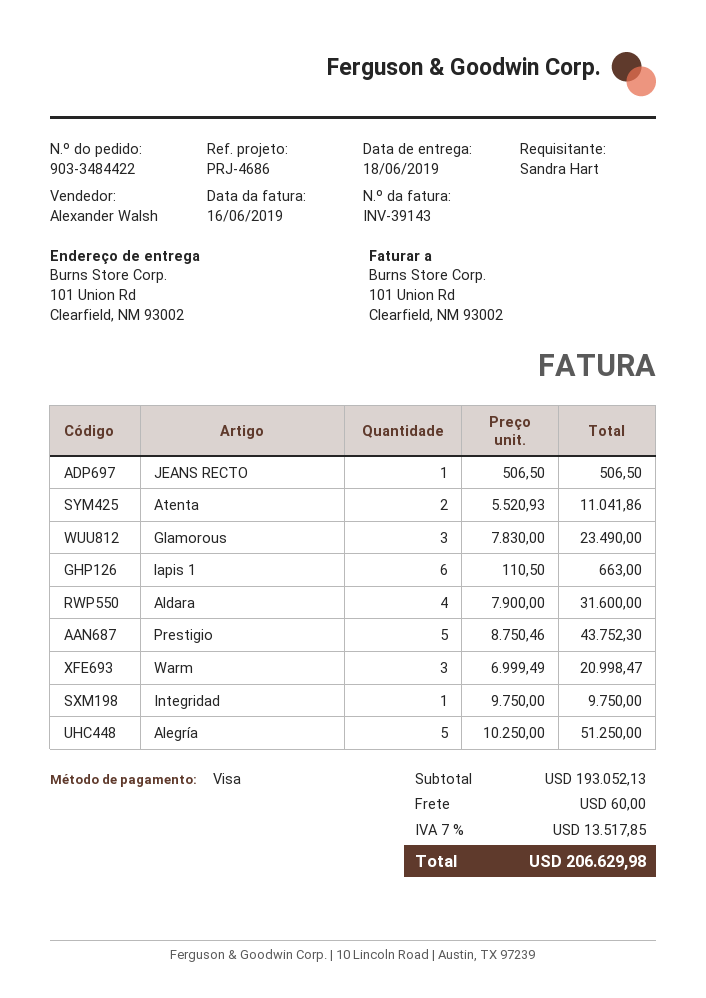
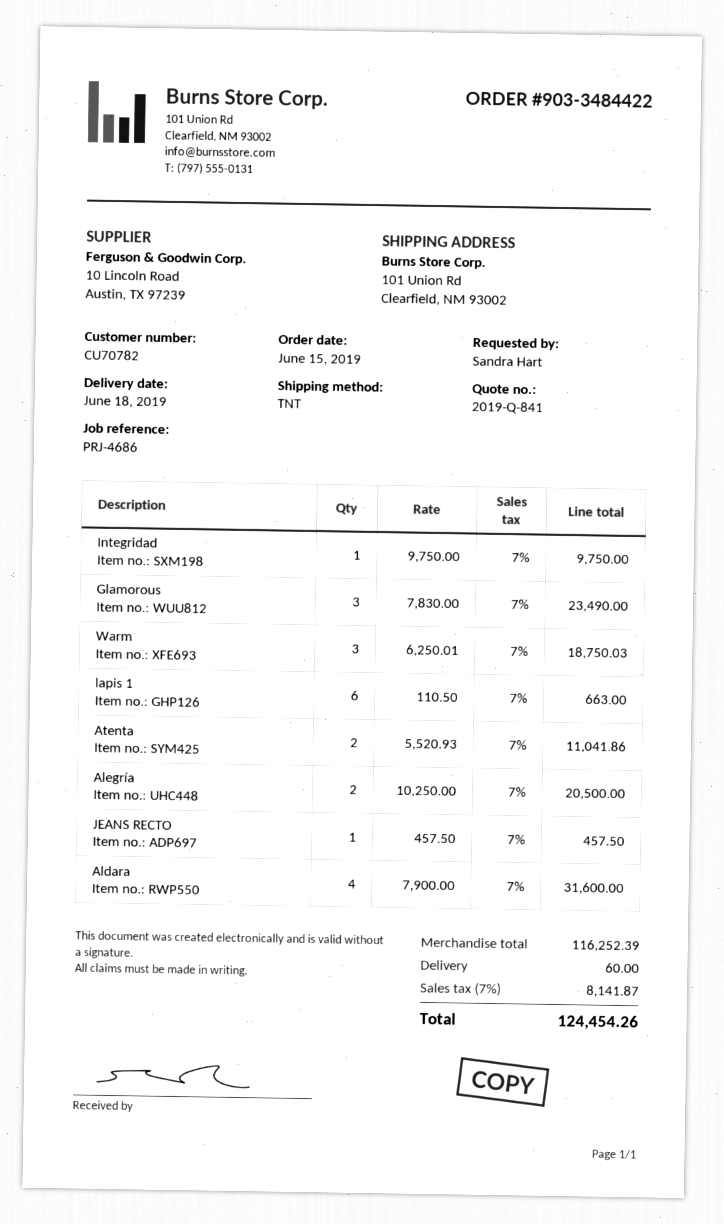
JEANS RECTO: 1 x 506.50 = 506.50 -> 1 x 457.50 = 457.50
Prestigio: 5 x 8750.46 = 43752.30 -> none
Warm: 3 x 6999.49 = 20998.47 -> 3 x 6250.01 = 18750.03
Alegría: 5 x 10250.00 = 51250.00 -> 2 x 10250.00 = 20500.00
subtotal: 193052.13 -> 116252.39
tax: 7% = 13517.85 -> 7% = 8141.87
total: 206629.98 -> 124454.26

